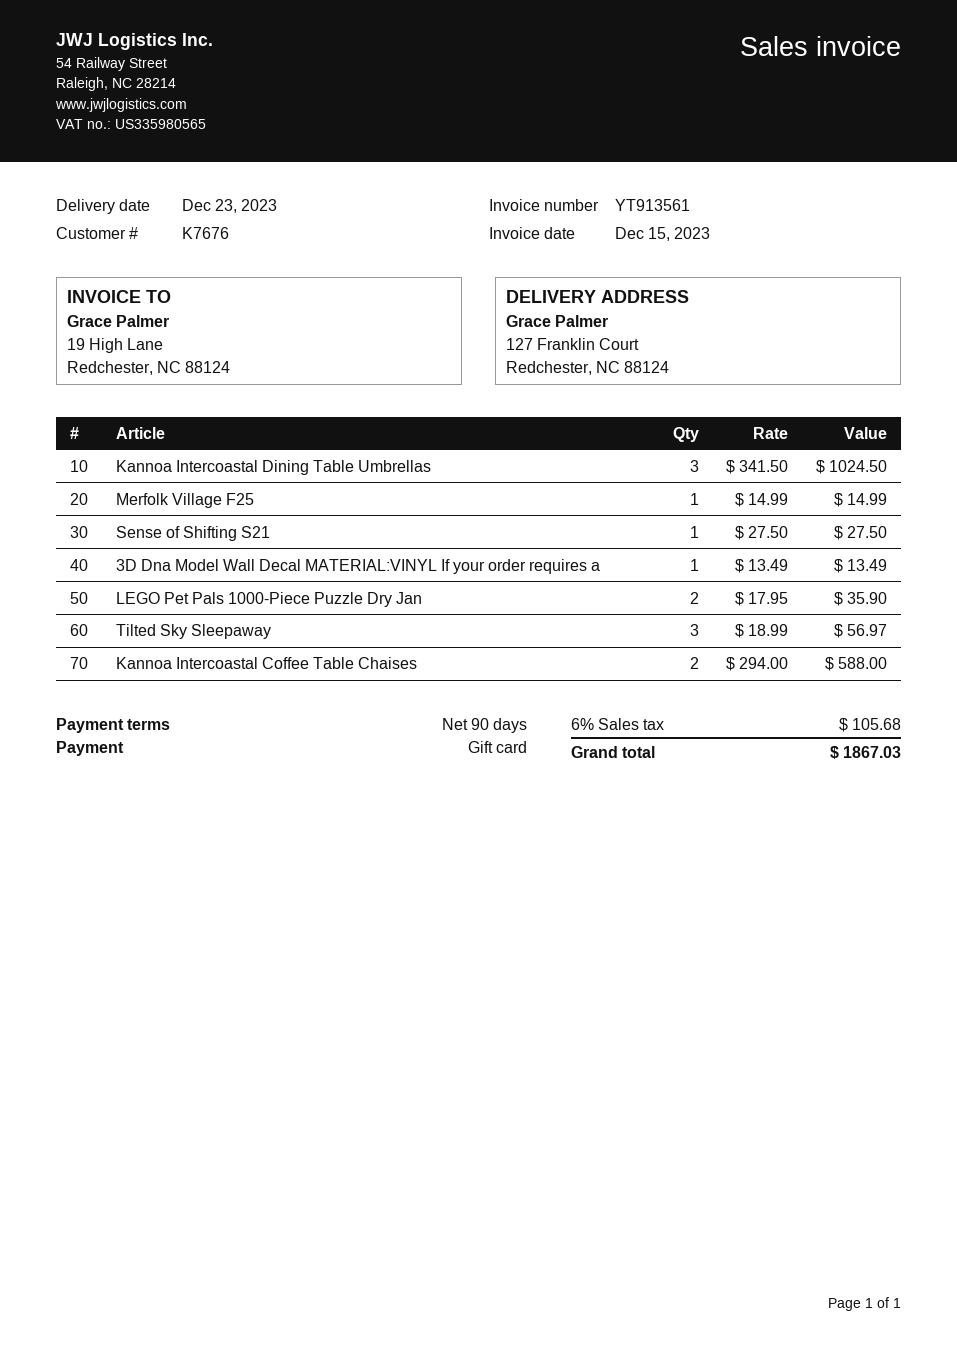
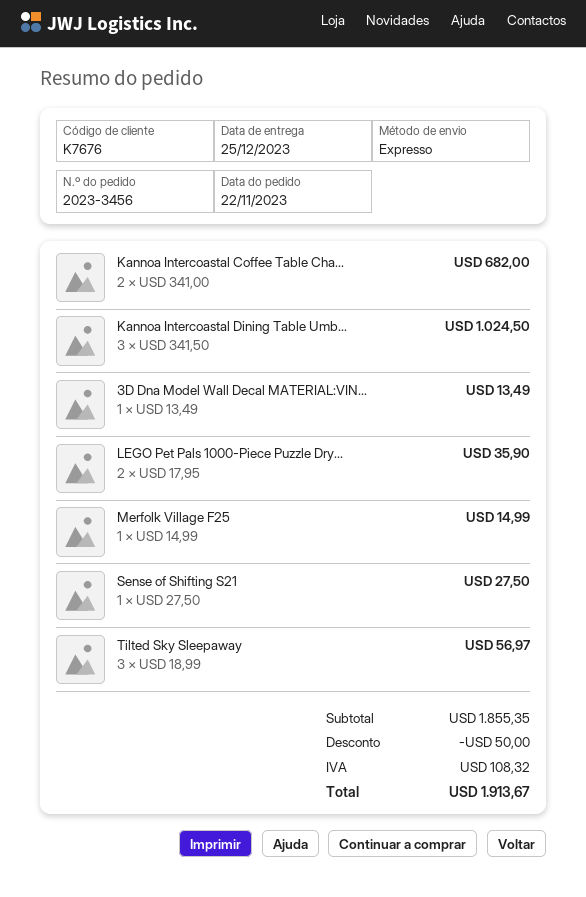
delivery date: 2023-12-23 -> 2023-12-25
Kannoa Intercoastal Coffee Table Chaises: 2 x 294.00 = 588.00 -> 2 x 341.00 = 682.00
discount: none -> 50.00
tax: 105.68 -> 108.32
total: 1867.03 -> 1913.67

